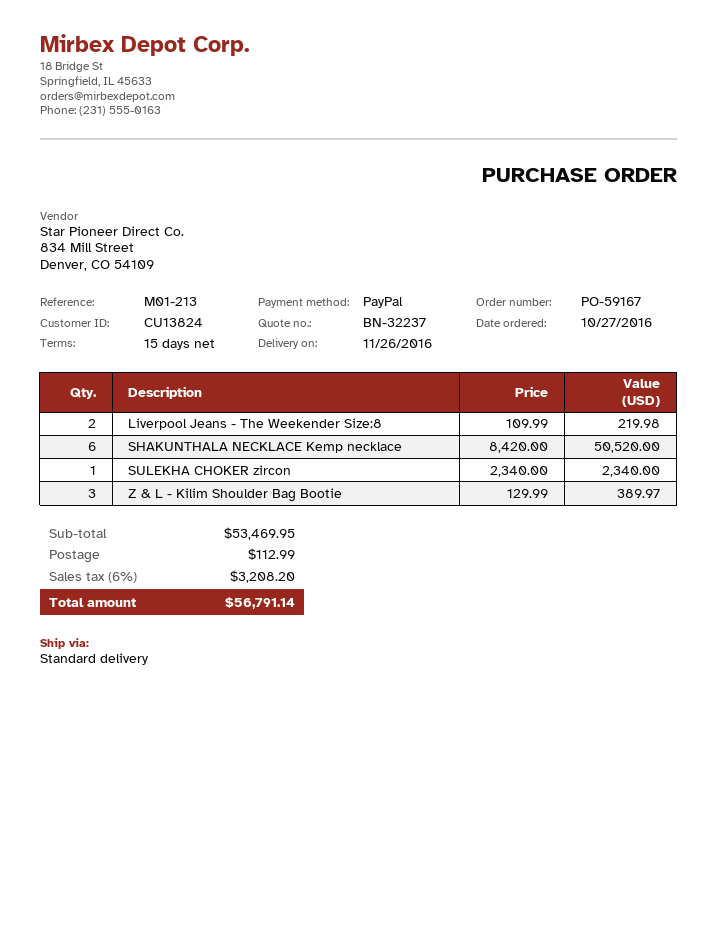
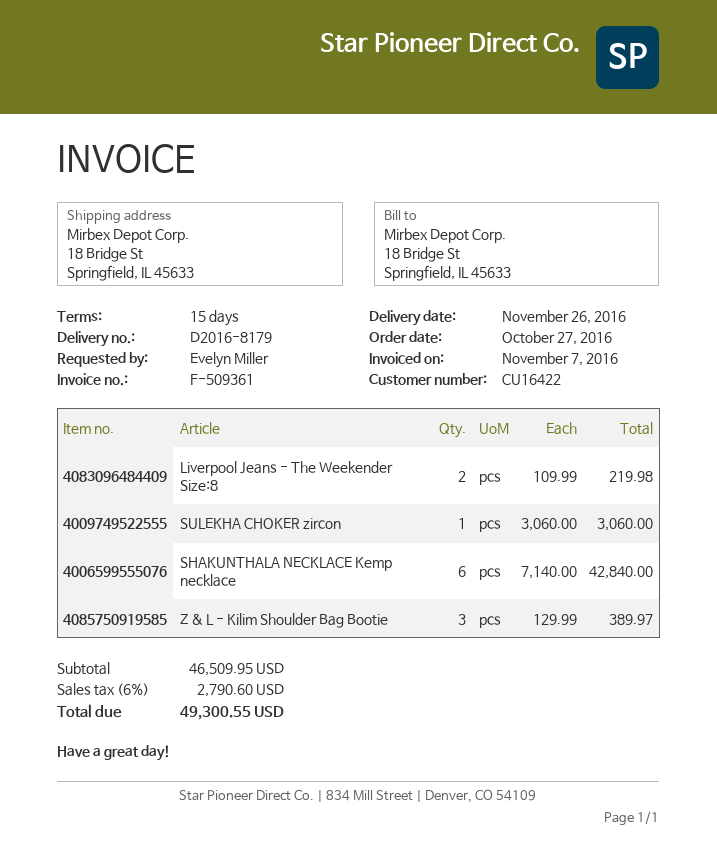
customer number: CU13824 -> CU16422
SHAKUNTHALA NECKLACE Kemp necklace: 6 x 8420.00 = 50520.00 -> 6 x 7140.00 = 42840.00
SULEKHA CHOKER zircon: 1 x 2340.00 = 2340.00 -> 1 x 3060.00 = 3060.00
subtotal: 53469.95 -> 46509.95
shipping: 112.99 -> none
tax: 6% = 3208.20 -> 6% = 2790.60
total: 56791.14 -> 49300.55

